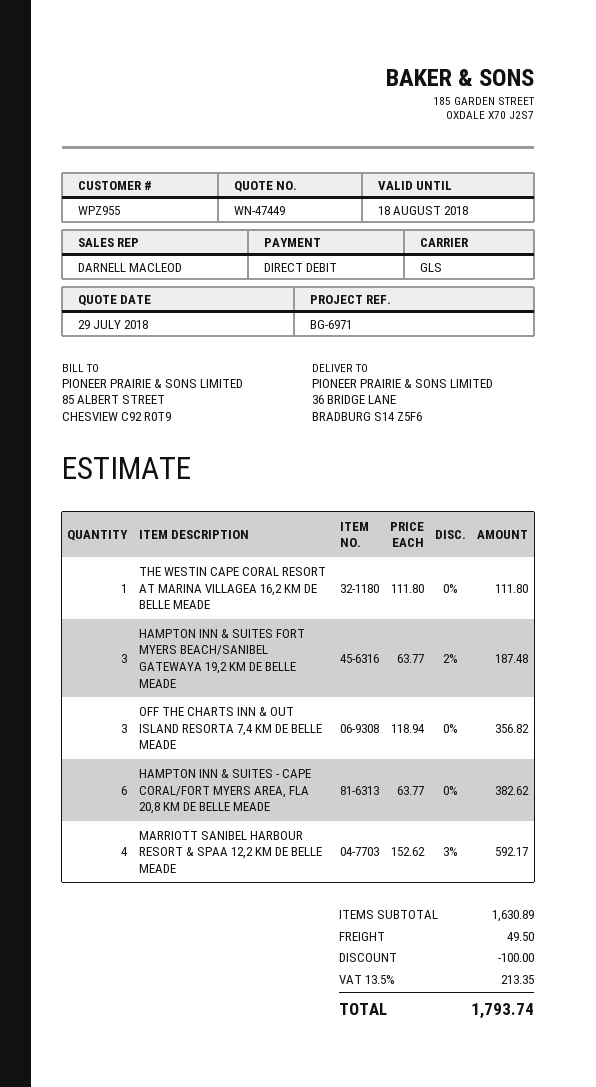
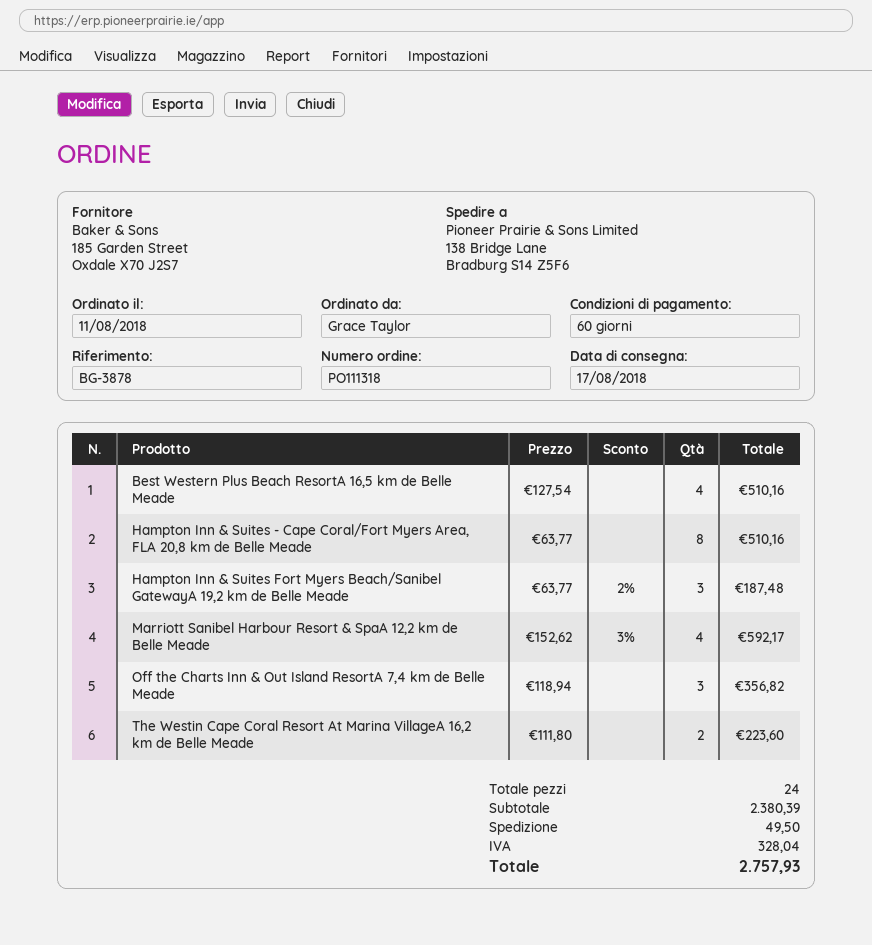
reference: BG-6971 -> BG-3878
ship to: 36 BRIDGE LANE, BRADBURG S14 Z5F6 -> 138 Bridge Lane, Bradburg S14 Z5F6
THE WESTIN CAPE CORAL RESORT AT MARINA VILLAGEA 16,2 KM DE BELLE MEADE: 1 x 111.80 = 111.80 -> 2 x 111.80 = 223.60
HAMPTON INN & SUITES - CAPE CORAL/FORT MYERS AREA, FLA 20,8 KM DE BELLE MEADE: 6 x 63.77 = 382.62 -> 8 x 63.77 = 510.16
Best Western Plus Beach ResortA 16,5 km de Belle Meade: none -> 4 x 127.54 = 510.16
subtotal: 1630.89 -> 2380.39
discount: 100.00 -> none
tax: 213.35 -> 328.04
total: 1793.74 -> 2757.93

